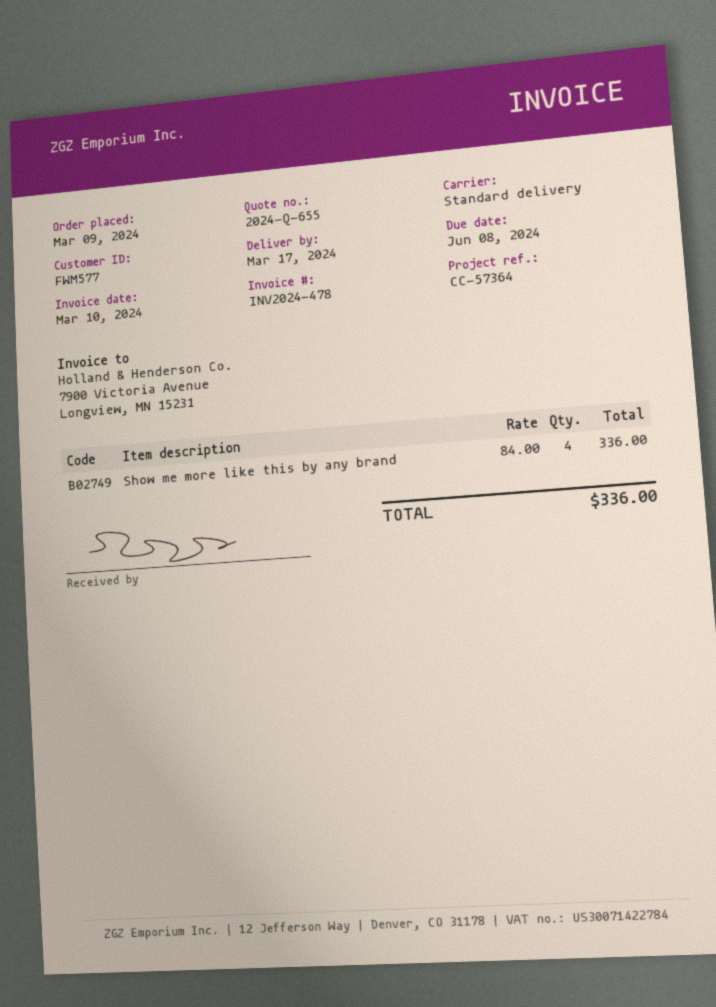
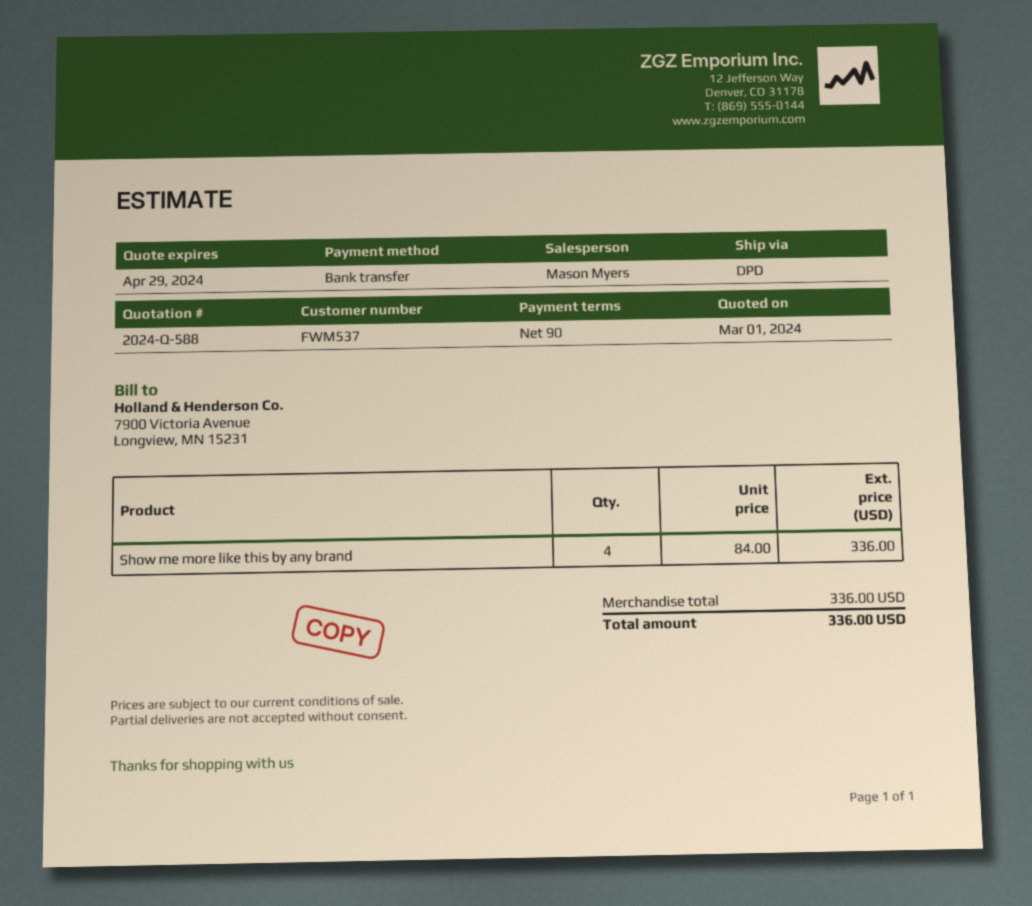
quote number: 2024-Q-655 -> 2024-Q-588
customer number: FWM577 -> FWM537
shipping method: standard -> DPD

